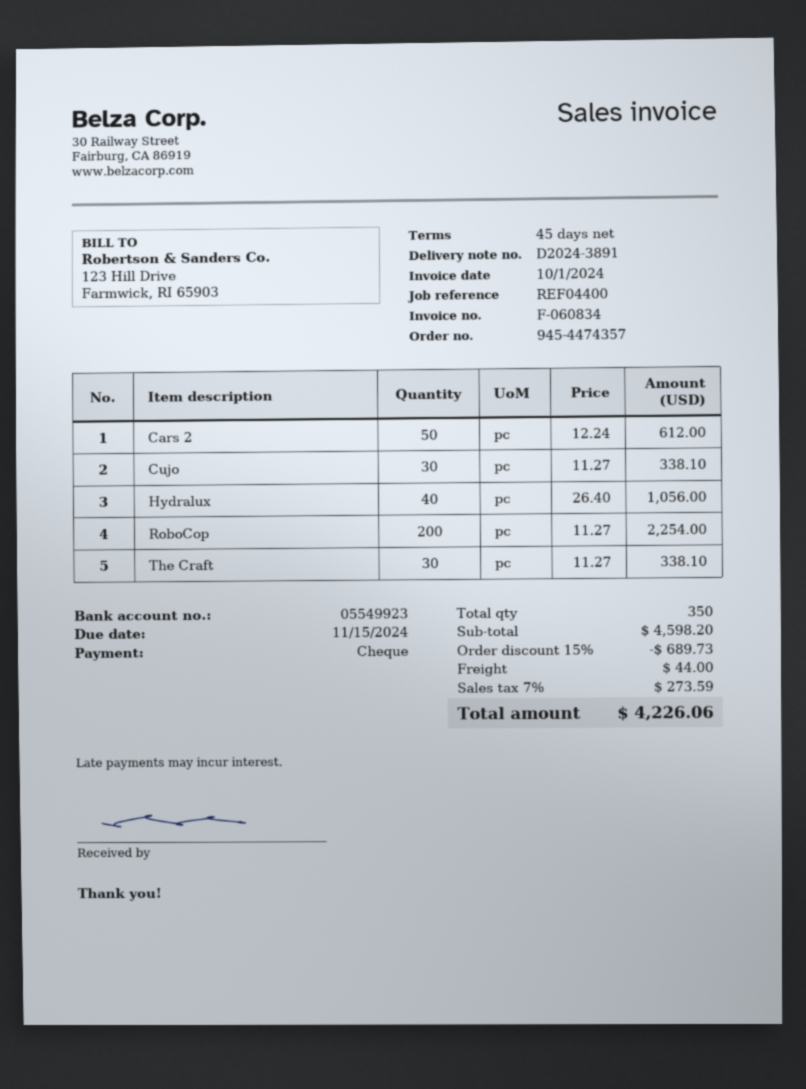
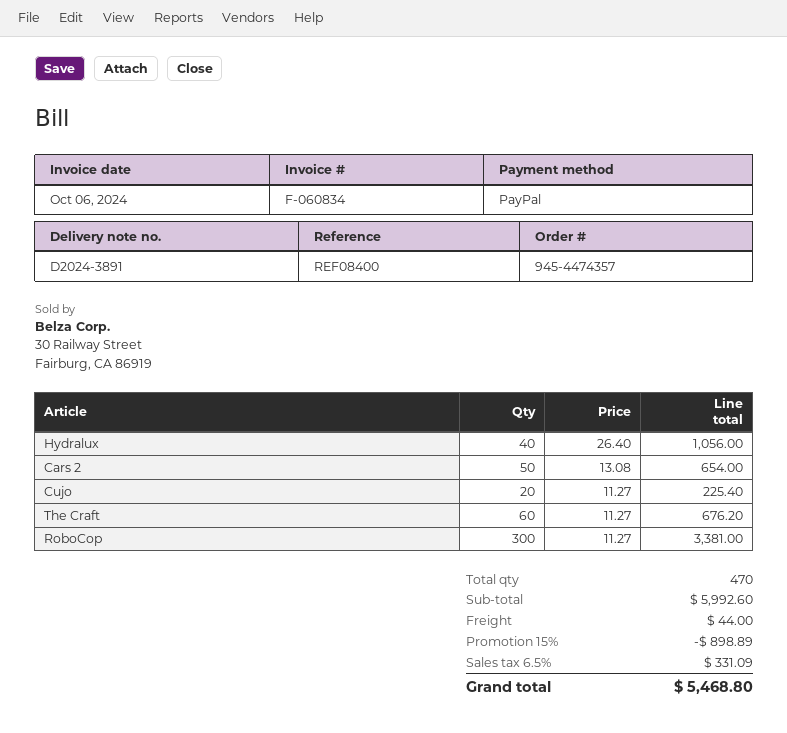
invoice date: 2024-10-01 -> 2024-10-06
reference: REF04400 -> REF08400
payment method: cheque -> PayPal
Cars 2: 50 x 12.24 = 612.00 -> 50 x 13.08 = 654.00
Cujo: 30 x 11.27 = 338.10 -> 20 x 11.27 = 225.40
RoboCop: 200 x 11.27 = 2254.00 -> 300 x 11.27 = 3381.00
The Craft: 30 x 11.27 = 338.10 -> 60 x 11.27 = 676.20
total quantity: 350 -> 470
subtotal: 4598.20 -> 5992.60
discount: 15% = 689.73 -> 15% = 898.89
tax: 7% = 273.59 -> 6.5% = 331.09
total: 4226.06 -> 5468.80

